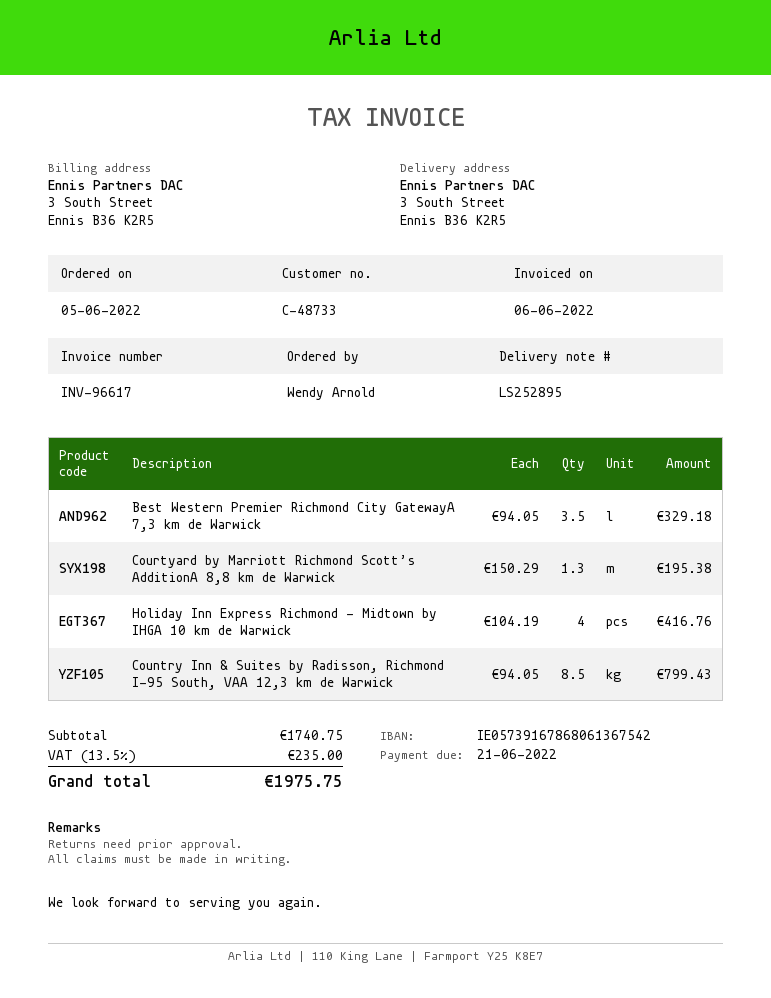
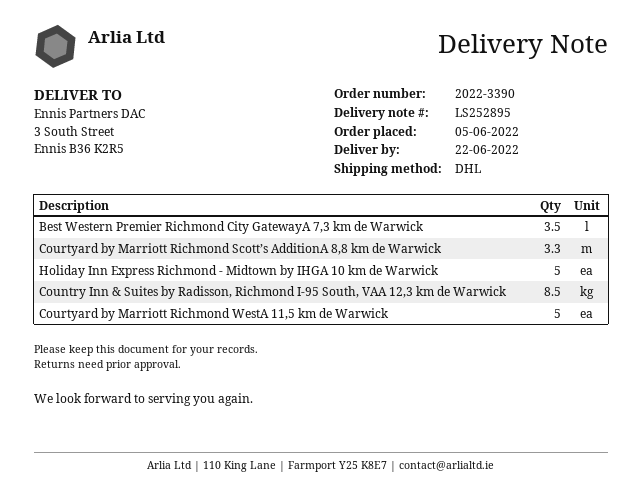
Courtyard by Marriott Richmond Scott’s AdditionA 8,8 km de Warwick: 1.3 -> 3.3
Holiday Inn Express Richmond - Midtown by IHGA 10 km de Warwick: 4 -> 5
Courtyard by Marriott Richmond WestA 11,5 km de Warwick: none -> 5

